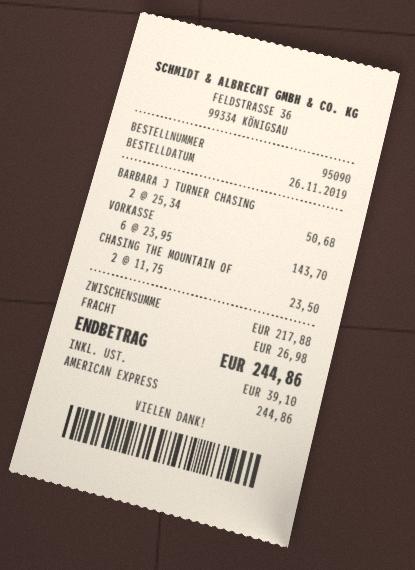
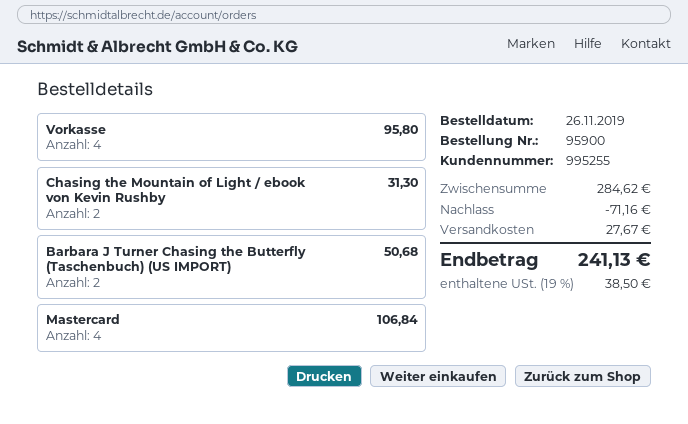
order number: 95090 -> 95900
VORKASSE: 6 for 143.70 -> 4 for 95.80
CHASING THE MOUNTAIN OF: 2 for 23.50 -> 2 for 31.30
Mastercard: none -> 4 for 106.84
subtotal: 217.88 -> 284.62
discount: none -> 71.16
shipping: 26.98 -> 27.67
tax: 39.10 -> 38.50
total: 244.86 -> 241.13

